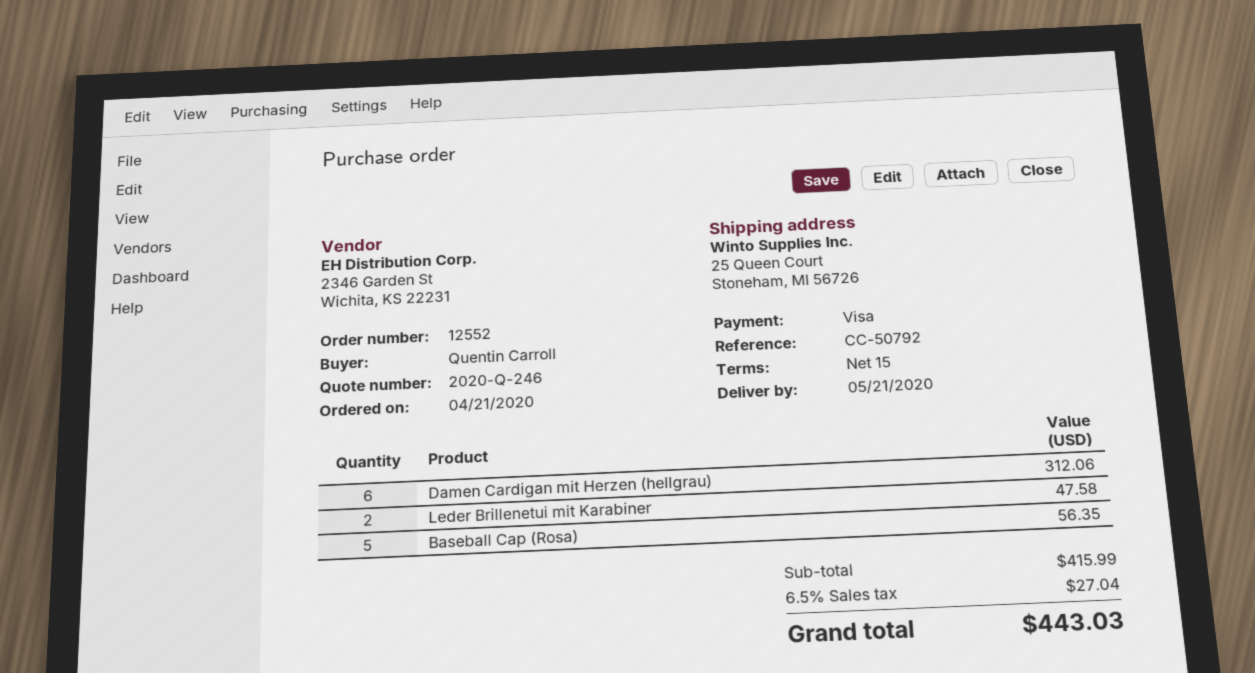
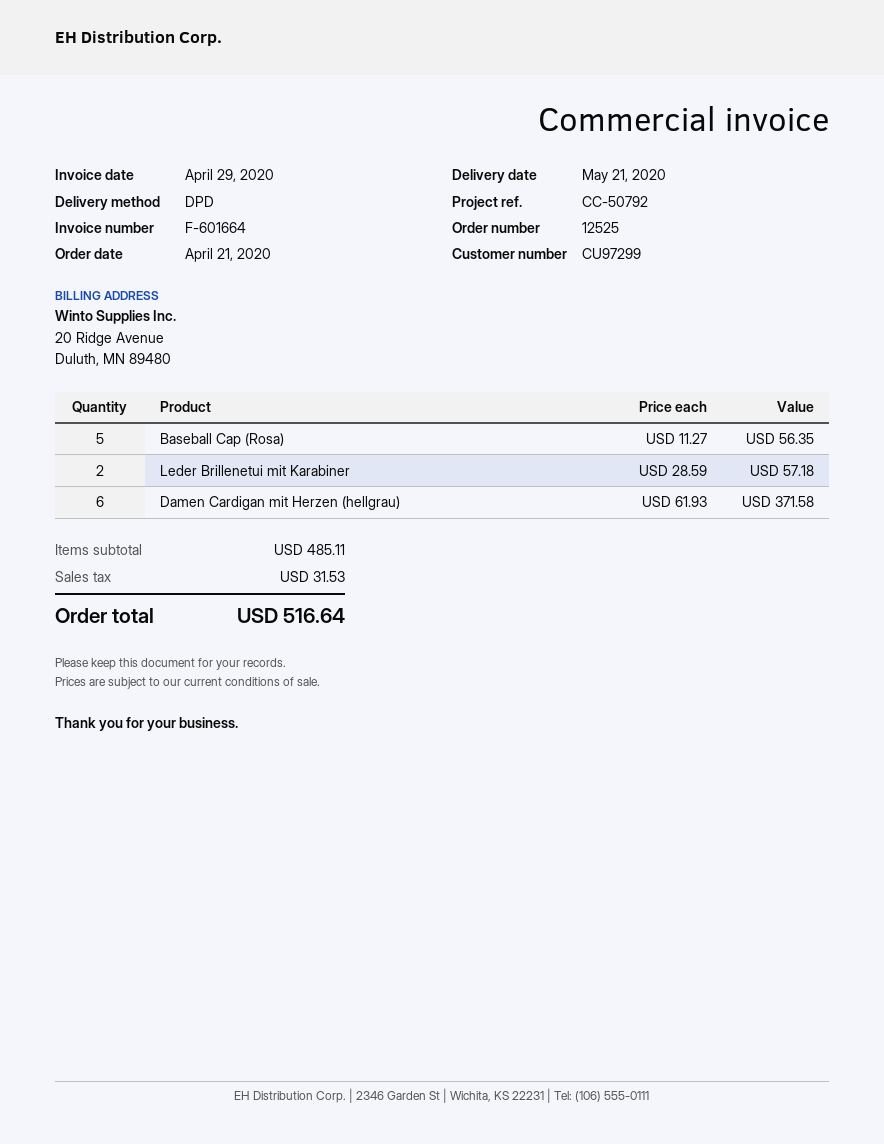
order number: 12552 -> 12525
Damen Cardigan mit Herzen (hellgrau): 6 for 312.06 -> 6 for 371.58
Leder Brillenetui mit Karabiner: 2 for 47.58 -> 2 for 57.18
subtotal: 415.99 -> 485.11
tax: 27.04 -> 31.53
total: 443.03 -> 516.64

